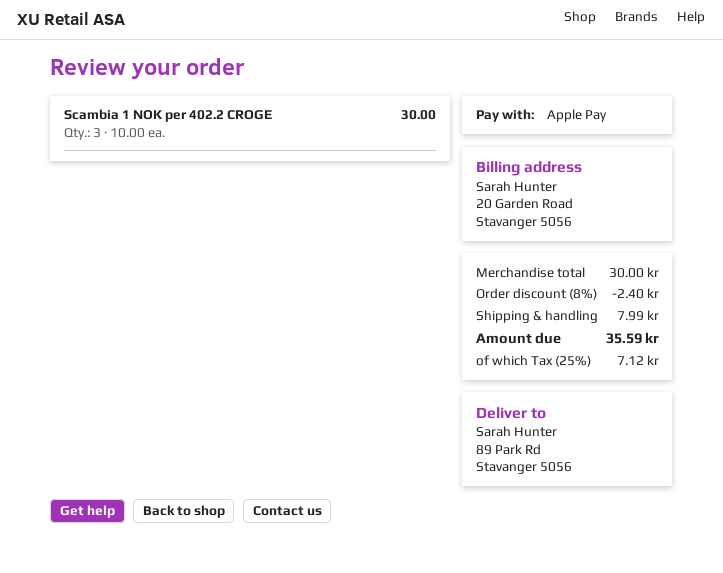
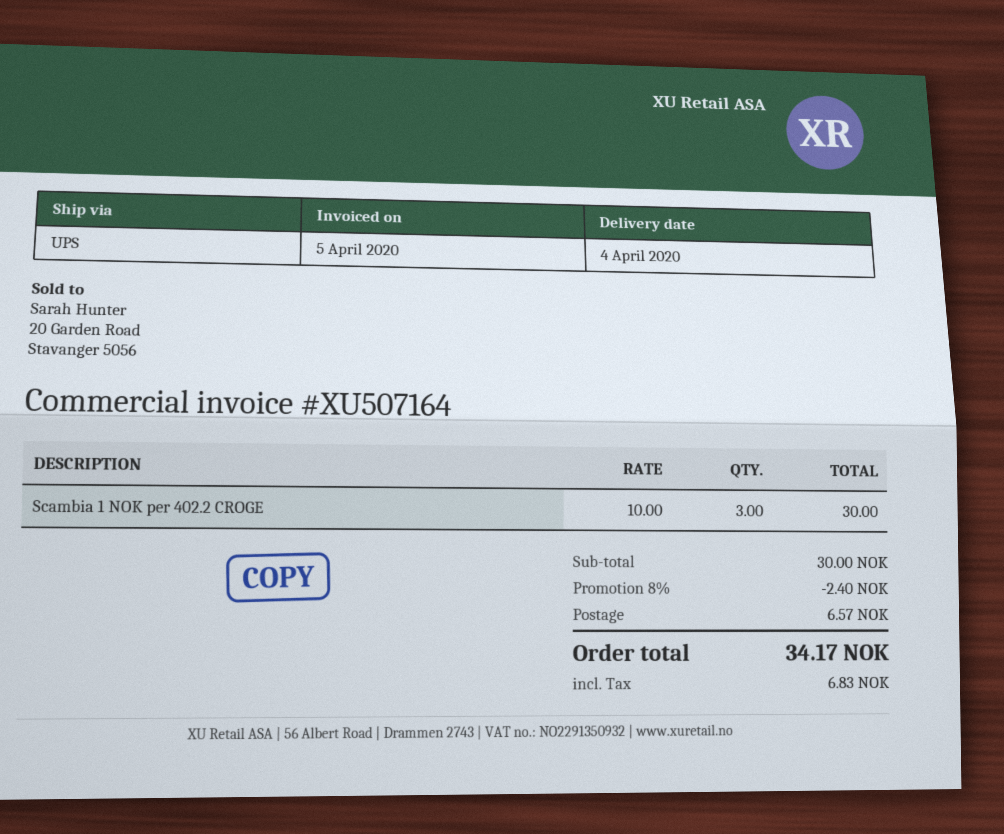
shipping: 7.99 -> 6.57
tax: 7.12 -> 6.83
total: 35.59 -> 34.17

